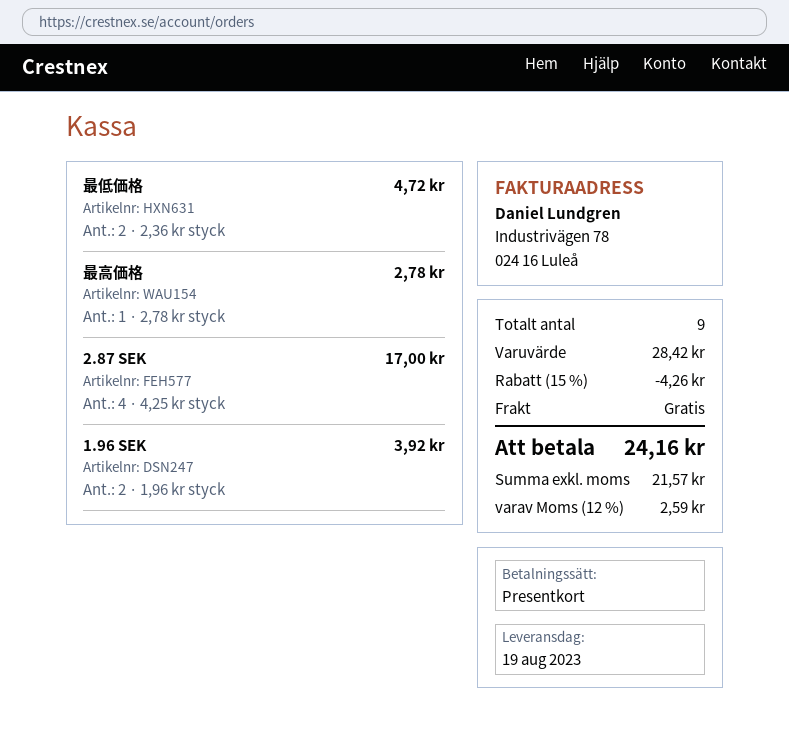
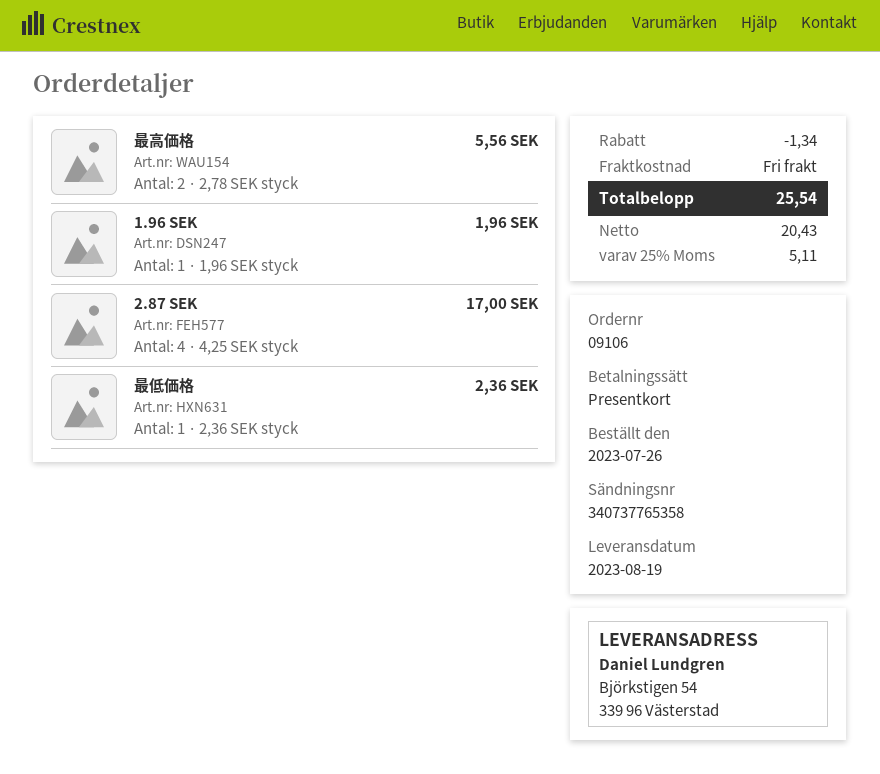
最低価格: 2 x 2.36 = 4.72 -> 1 x 2.36 = 2.36
最高価格: 1 x 2.78 = 2.78 -> 2 x 2.78 = 5.56
1.96 SEK: 2 x 1.96 = 3.92 -> 1 x 1.96 = 1.96
discount: 4.26 -> 1.34
net: 21.57 -> 20.43
tax: 12% = 2.59 -> 25% = 5.11
total: 24.16 -> 25.54

